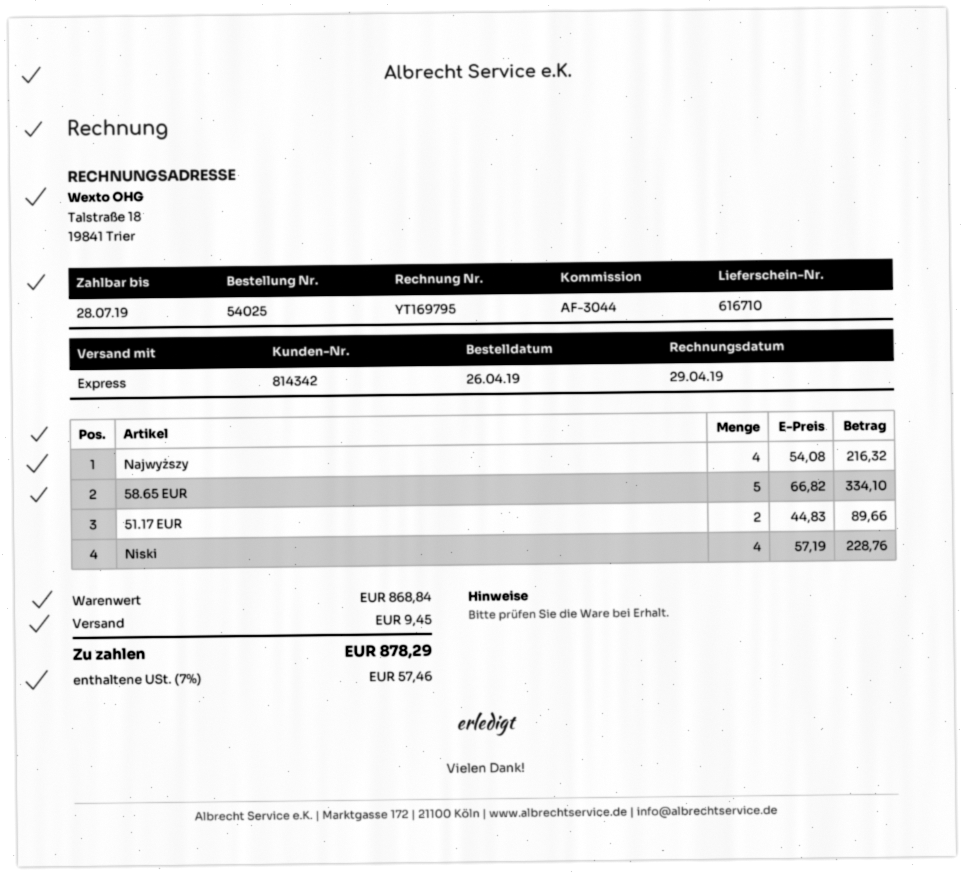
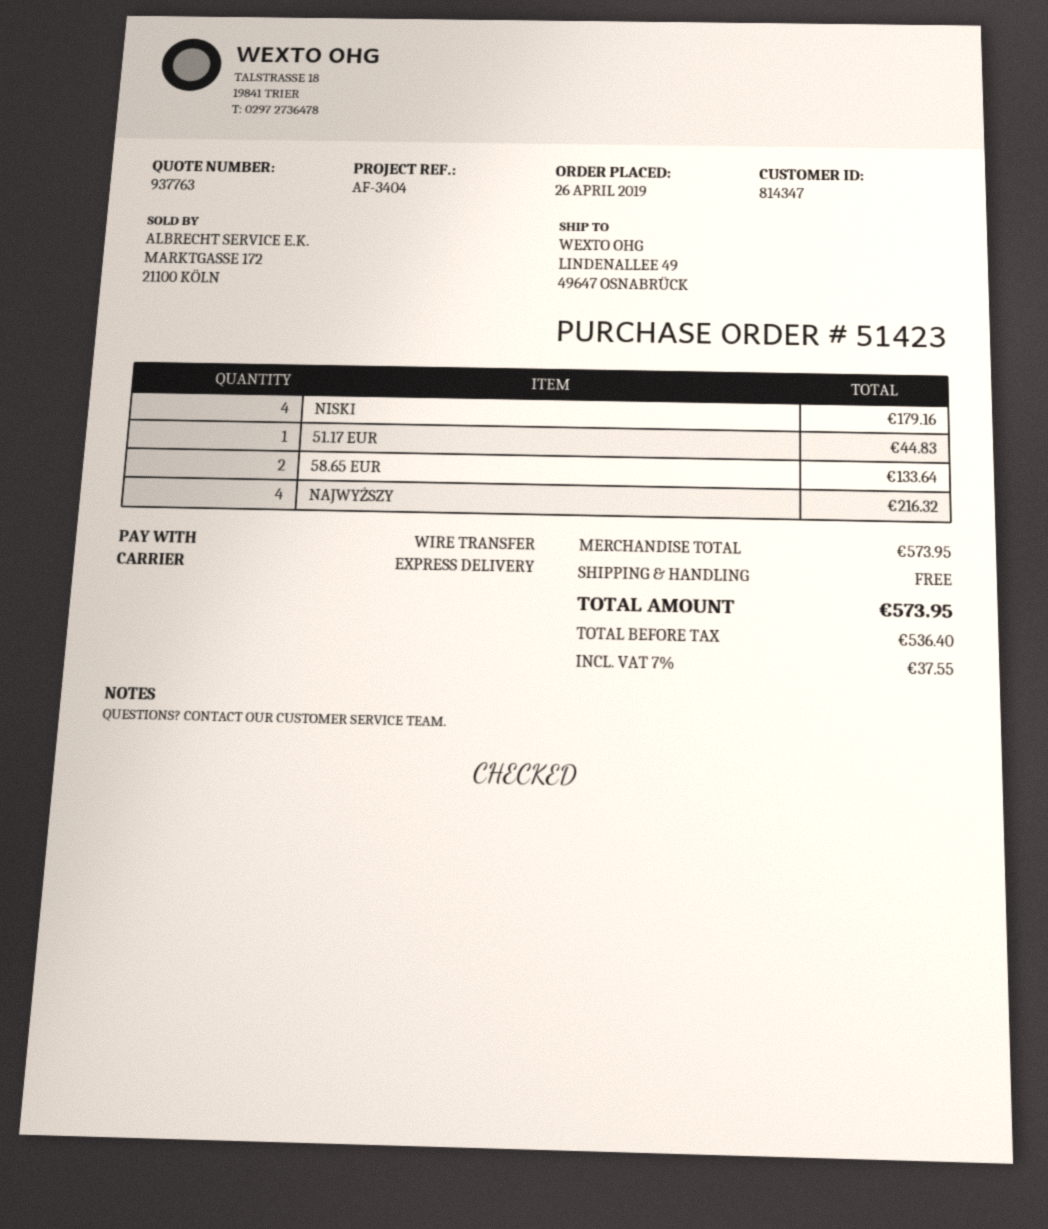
order number: 54025 -> 51423
customer number: 814342 -> 814347
reference: AF-3044 -> AF-3404
58.65 EUR: 5 for 334.10 -> 2 for 133.64
51.17 EUR: 2 for 89.66 -> 1 for 44.83
Niski: 4 for 228.76 -> 4 for 179.16
subtotal: 868.84 -> 573.95
shipping: 9.45 -> 0.00
tax: 7% = 57.46 -> 7% = 37.55
total: 878.29 -> 573.95

